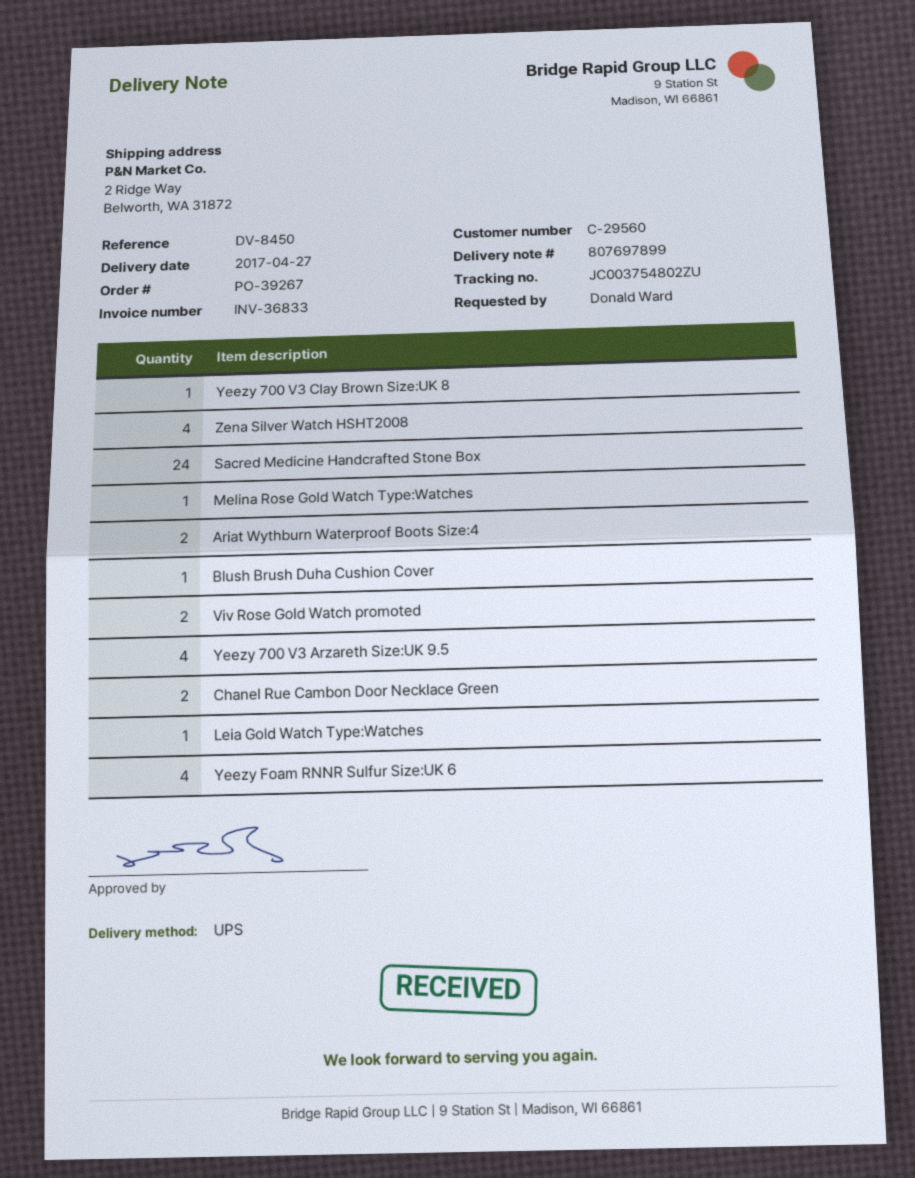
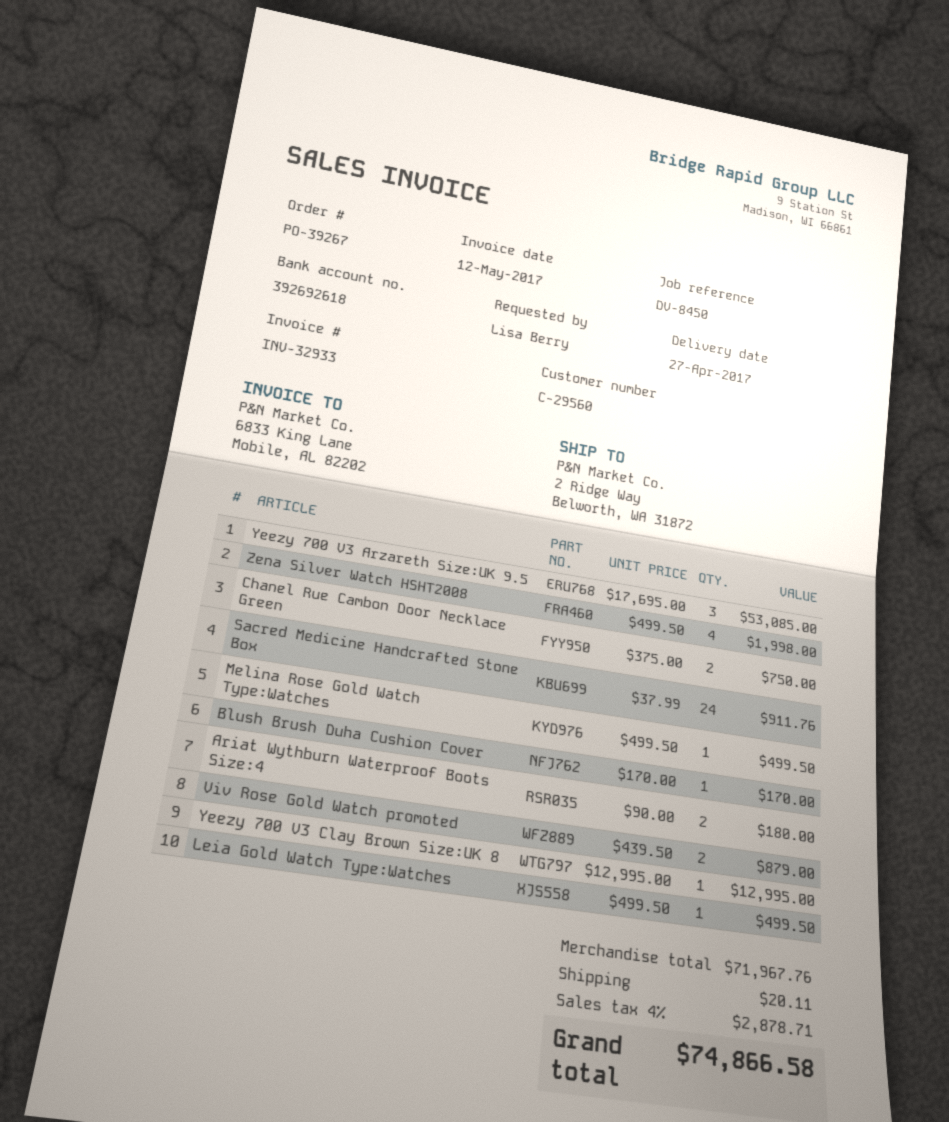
invoice number: INV-36833 -> INV-32933
ordered by: Donald Ward -> Lisa Berry
Yeezy 700 V3 Arzareth Size:UK 9.5: 4 -> 3
Yeezy Foam RNNR Sulfur Size:UK 6: 4 -> none

